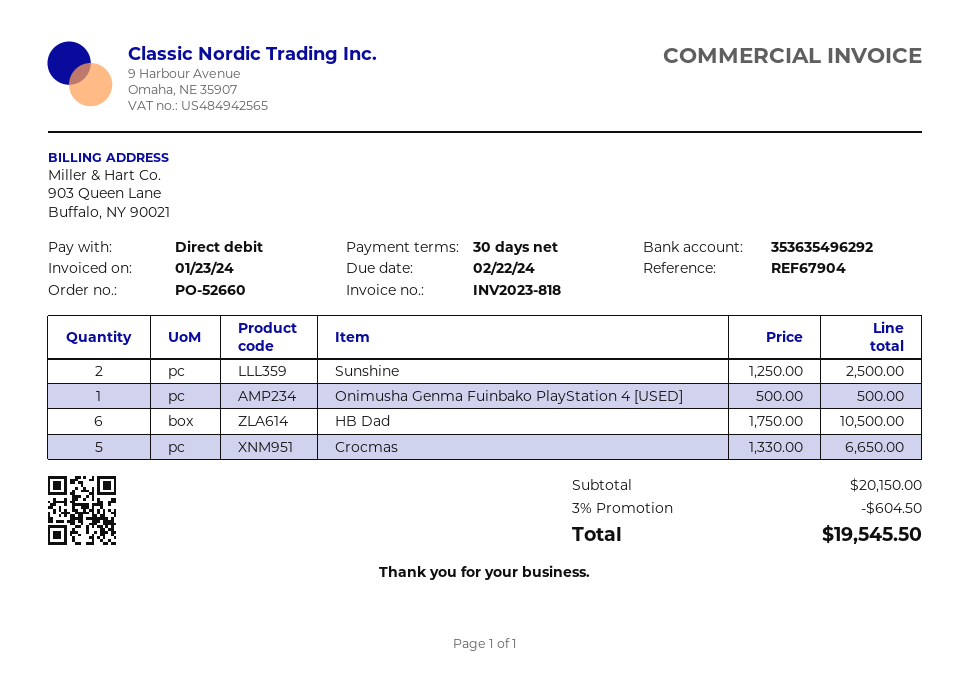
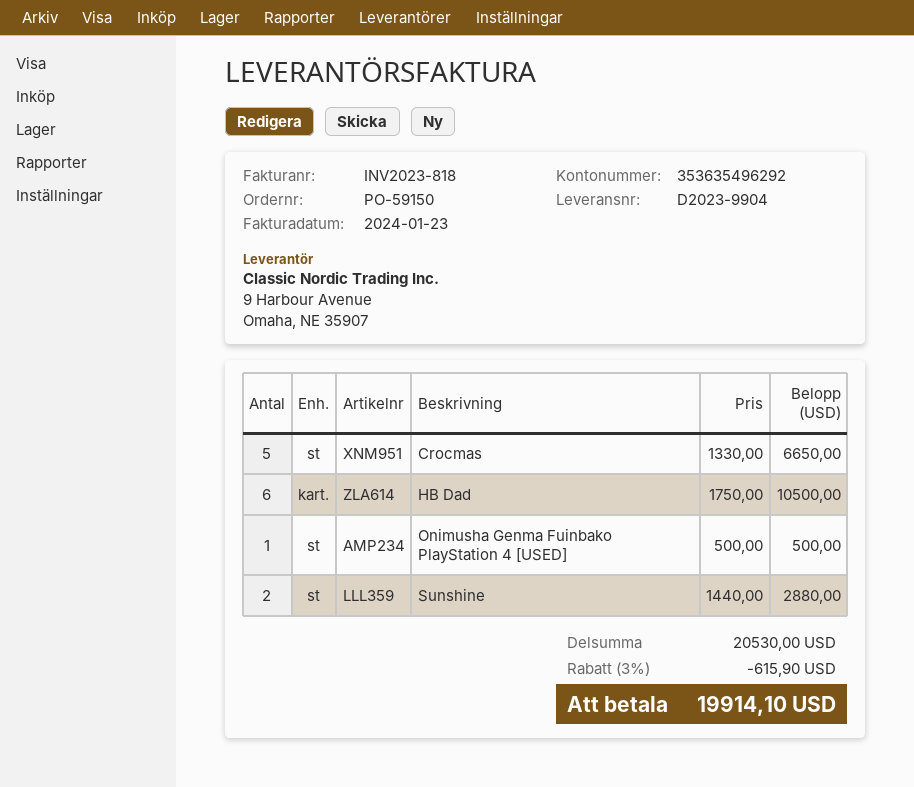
order number: PO-52660 -> PO-59150
Sunshine: 2 x 1250.00 = 2500.00 -> 2 x 1440.00 = 2880.00
subtotal: 20150.00 -> 20530.00
discount: 3% = 604.50 -> 3% = 615.90
total: 19545.50 -> 19914.10

